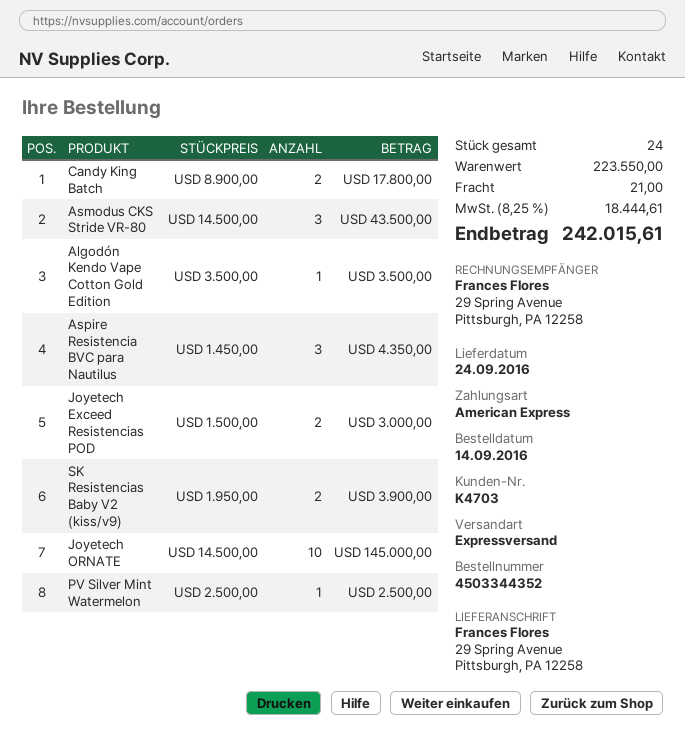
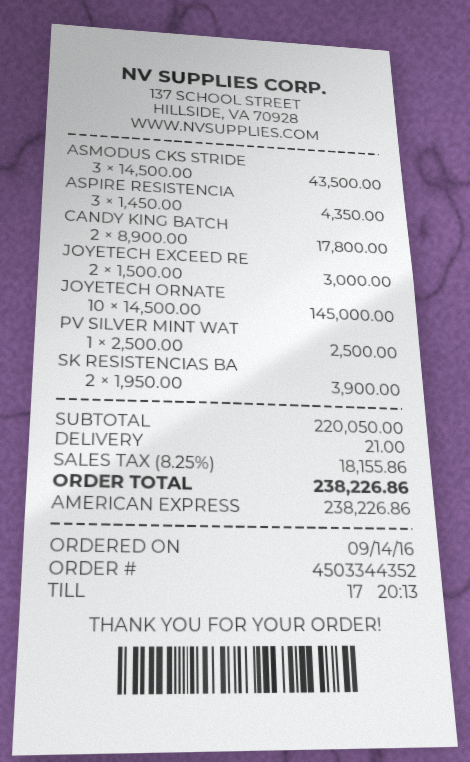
Algodón Kendo Vape Cotton Gold Edition: 1 x 3500.00 = 3500.00 -> none
subtotal: 223550.00 -> 220050.00
tax: 8.25% = 18444.61 -> 8.25% = 18155.86
total: 242015.61 -> 238226.86

